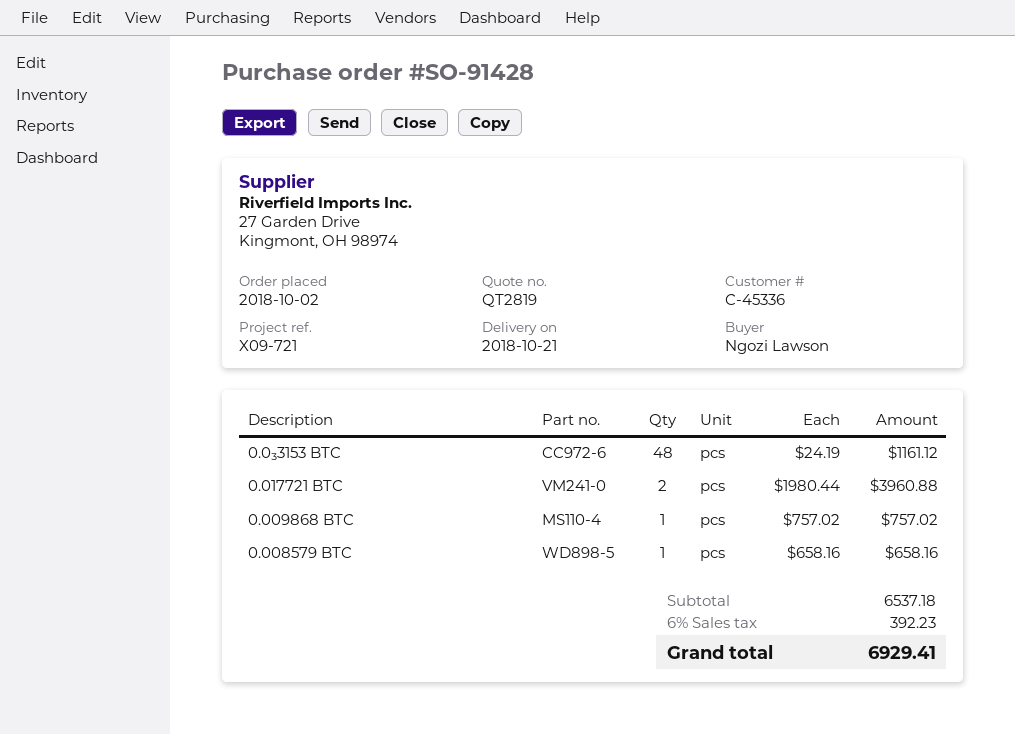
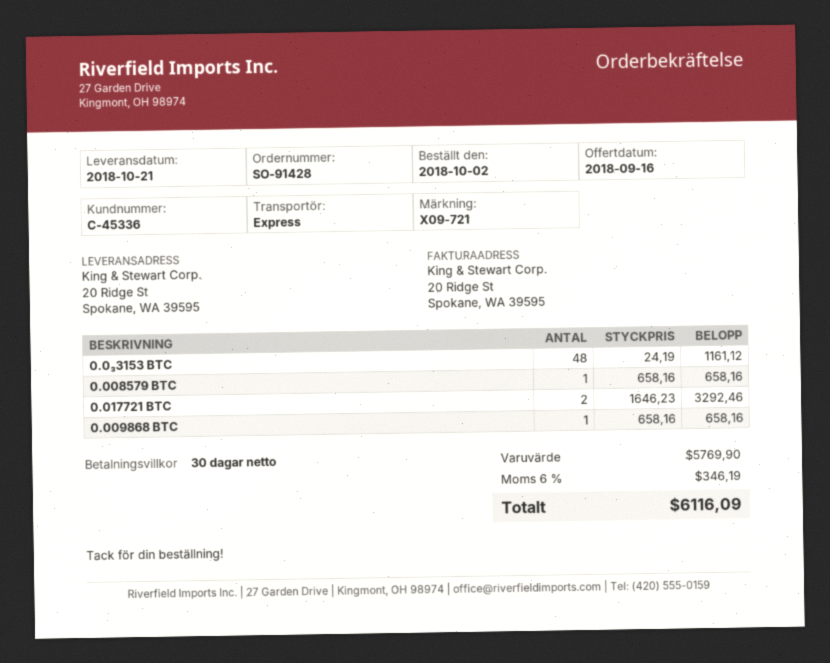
0.017721 BTC: 2 x 1980.44 = 3960.88 -> 2 x 1646.23 = 3292.46
0.009868 BTC: 1 x 757.02 = 757.02 -> 1 x 658.16 = 658.16
subtotal: 6537.18 -> 5769.90
tax: 6% = 392.23 -> 6% = 346.19
total: 6929.41 -> 6116.09

